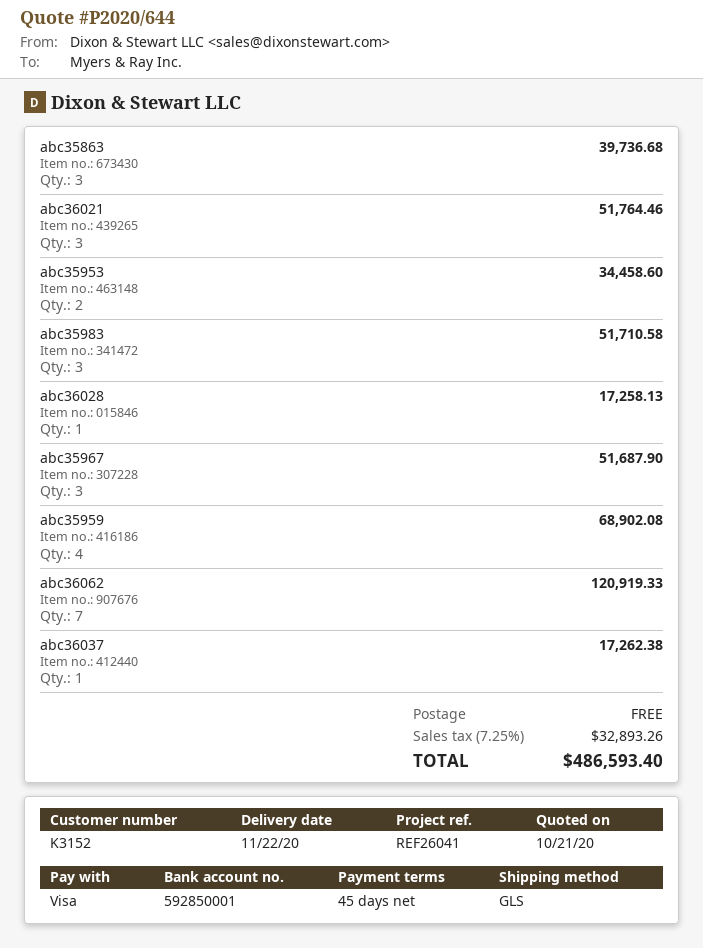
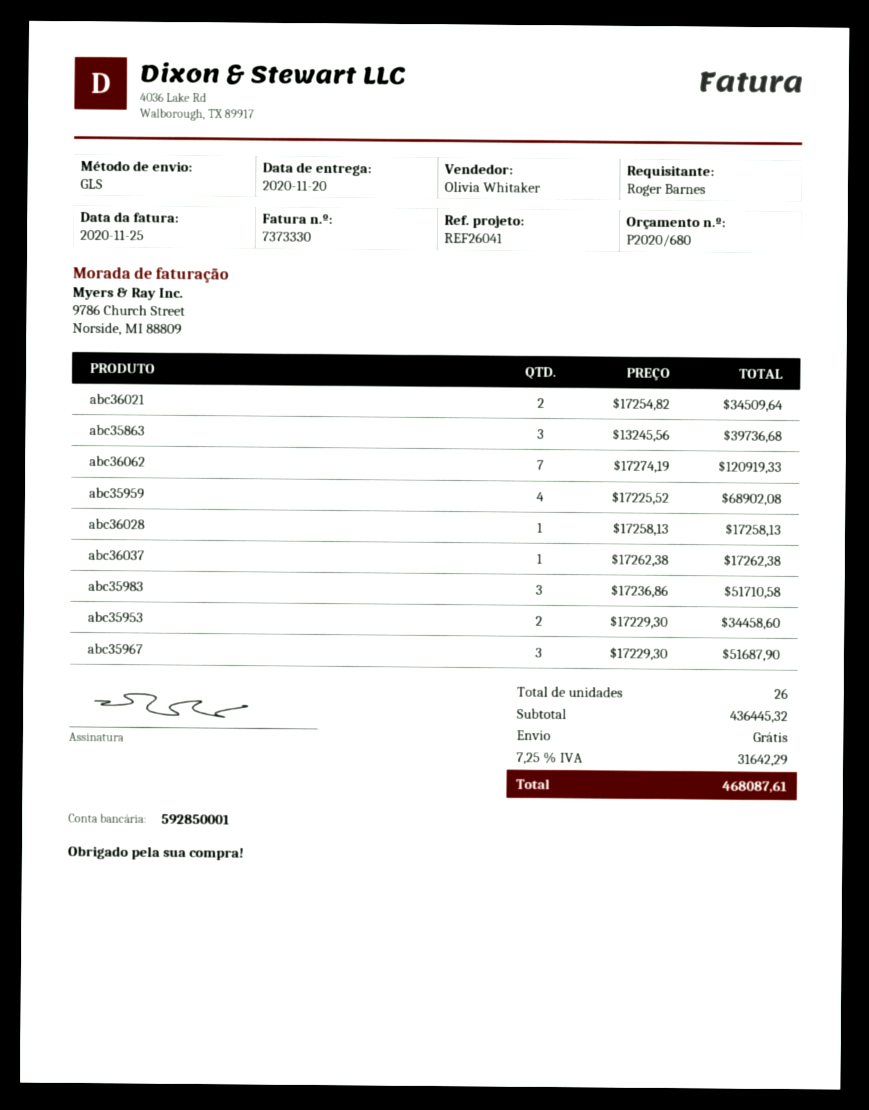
quote number: P2020/644 -> P2020/680
delivery date: 2020-11-22 -> 2020-11-20
abc36021: 3 for 51764.46 -> 2 for 34509.64
tax: 7.25% = 32893.26 -> 7.25% = 31642.29
total: 486593.40 -> 468087.61

